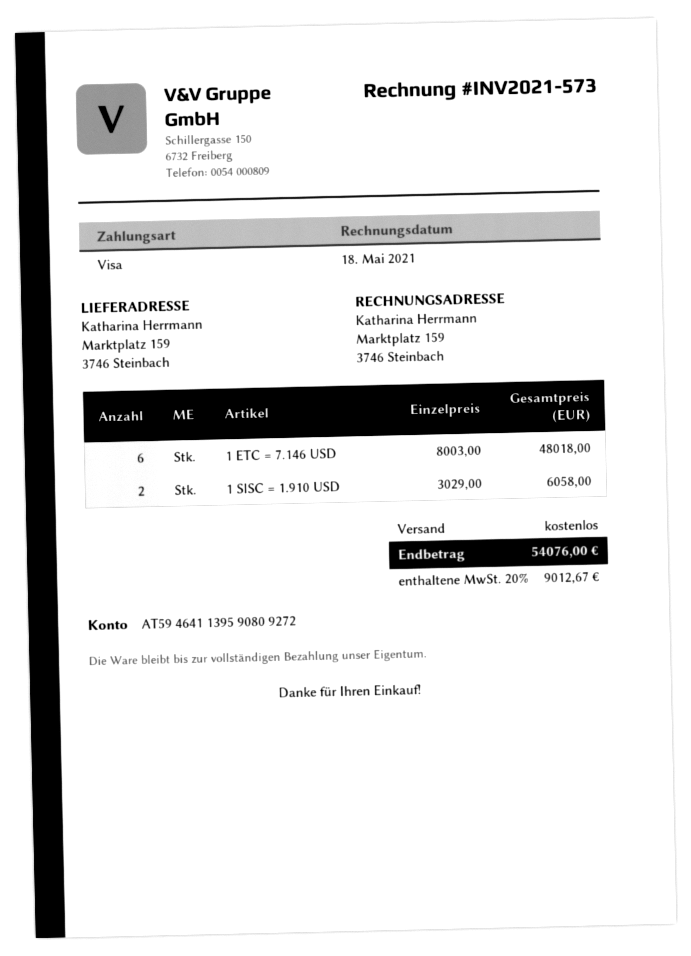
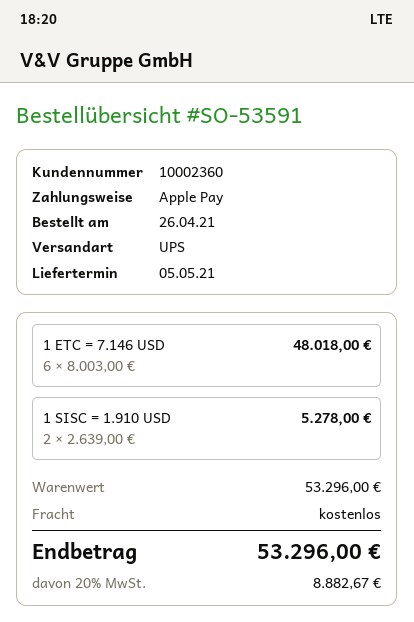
payment method: Visa -> Apple Pay
1 SISC = 1.910 USD: 2 x 3029.00 = 6058.00 -> 2 x 2639.00 = 5278.00
tax: 20% = 9012.67 -> 20% = 8882.67
total: 54076.00 -> 53296.00

